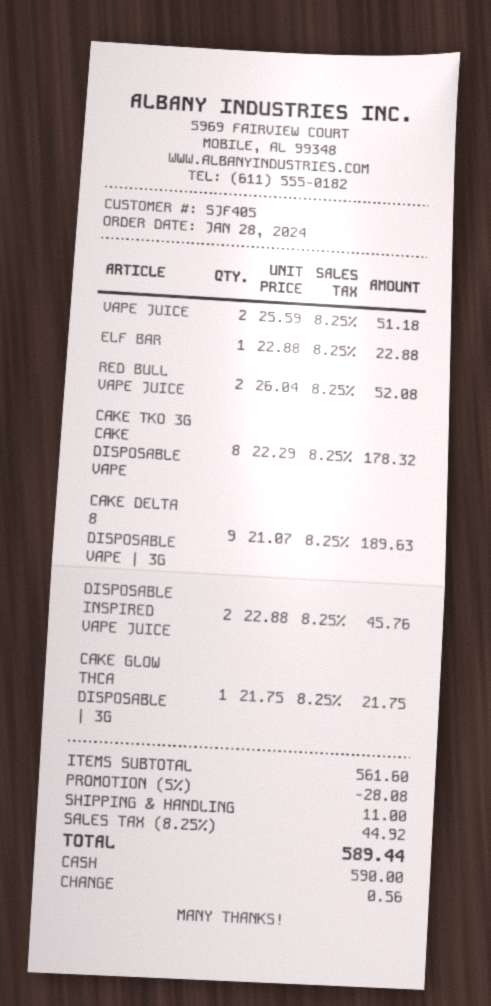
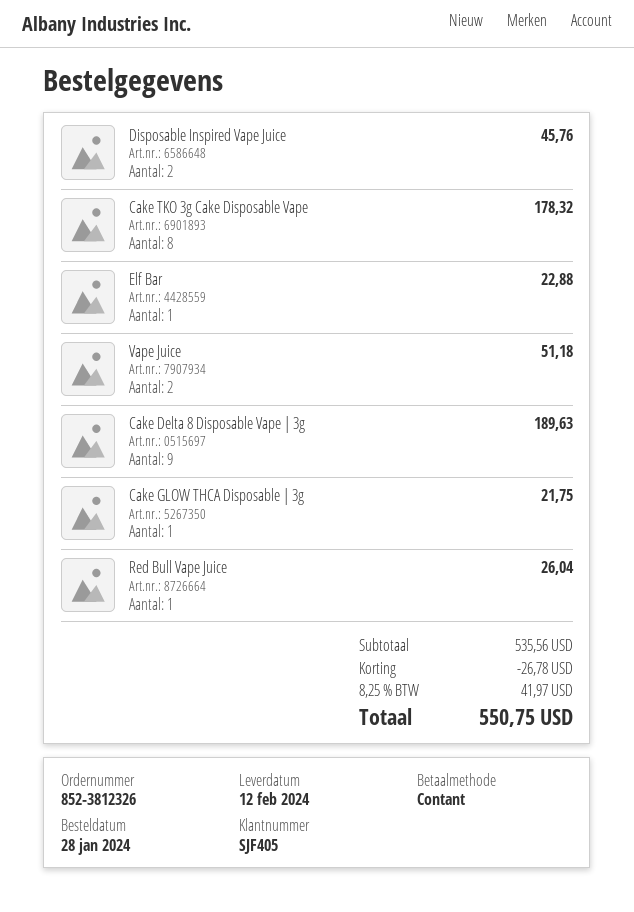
RED BULL VAPE JUICE: 2 for 52.08 -> 1 for 26.04
subtotal: 561.60 -> 535.56
discount: 28.08 -> 26.78
shipping: 11.00 -> none
tax: 8.25% = 44.92 -> 8.25% = 41.97
total: 589.44 -> 550.75

